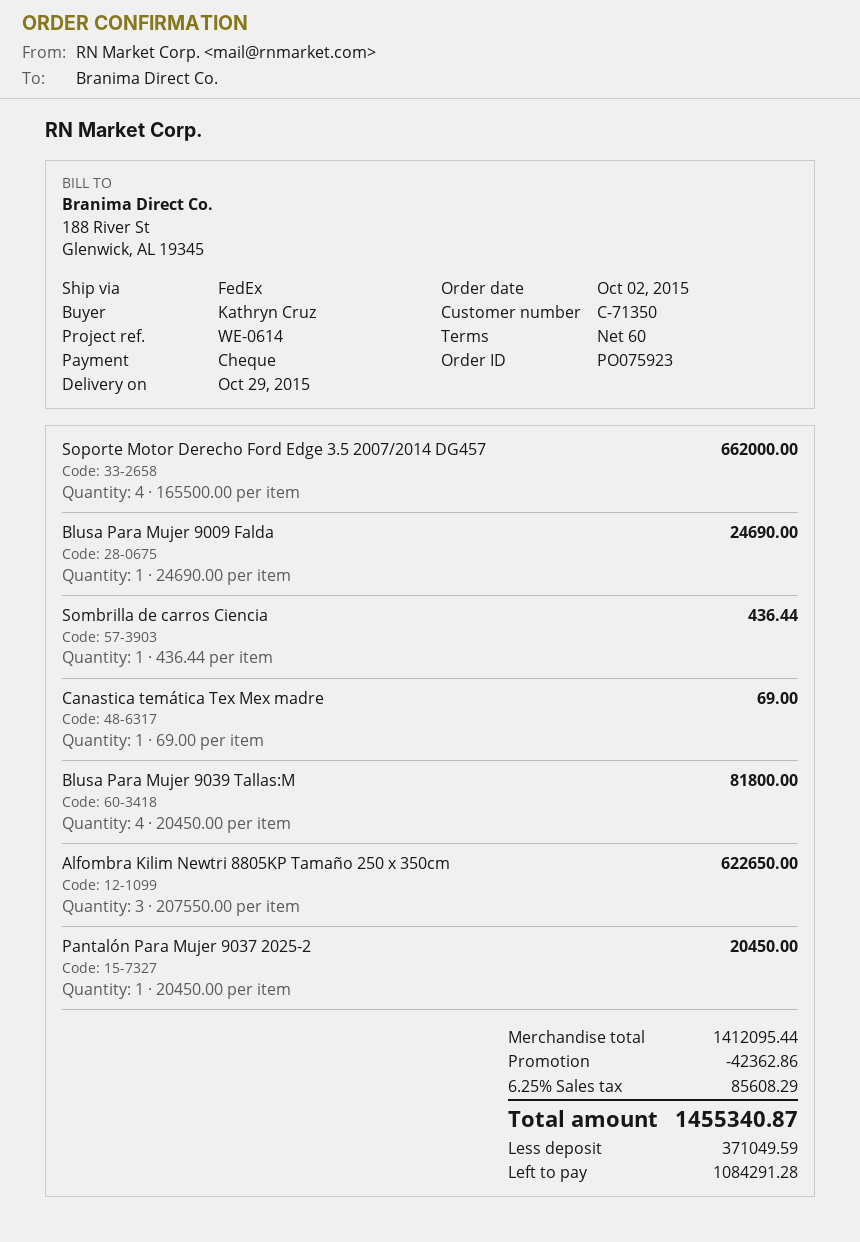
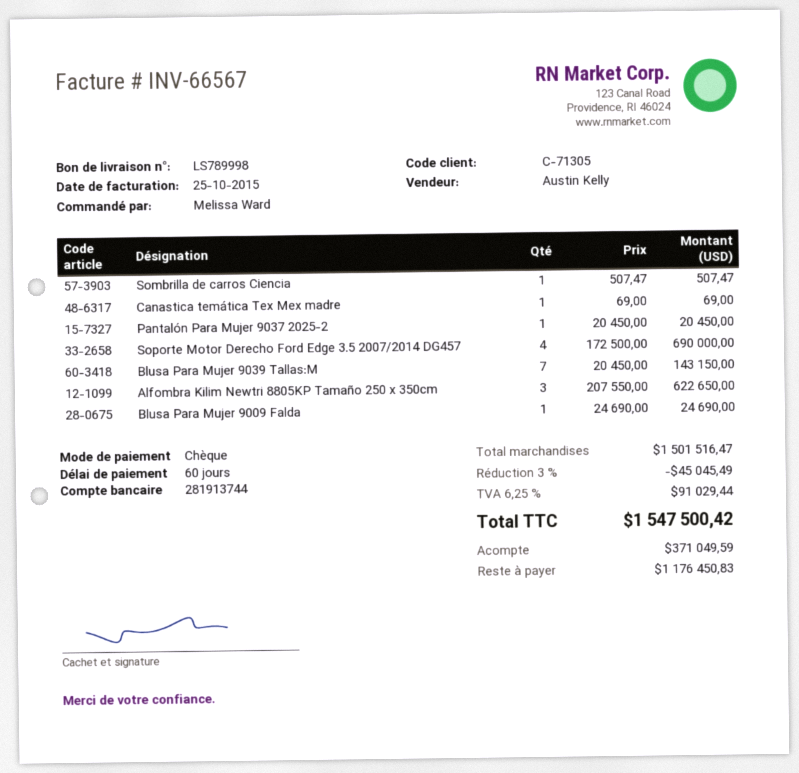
customer number: C-71350 -> C-71305
ordered by: Kathryn Cruz -> Melissa Ward
Soporte Motor Derecho Ford Edge 3.5 2007/2014 DG457: 4 x 165500.00 = 662000.00 -> 4 x 172500.00 = 690000.00
Sombrilla de carros Ciencia: 1 x 436.44 = 436.44 -> 1 x 507.47 = 507.47
Blusa Para Mujer 9039 Tallas:M: 4 x 20450.00 = 81800.00 -> 7 x 20450.00 = 143150.00
subtotal: 1412095.44 -> 1501516.47
discount: 42362.86 -> 45045.49
tax: 6.25% = 85608.29 -> 6.25% = 91029.44
total: 1455340.87 -> 1547500.42
balance: 1084291.28 -> 1176450.83

